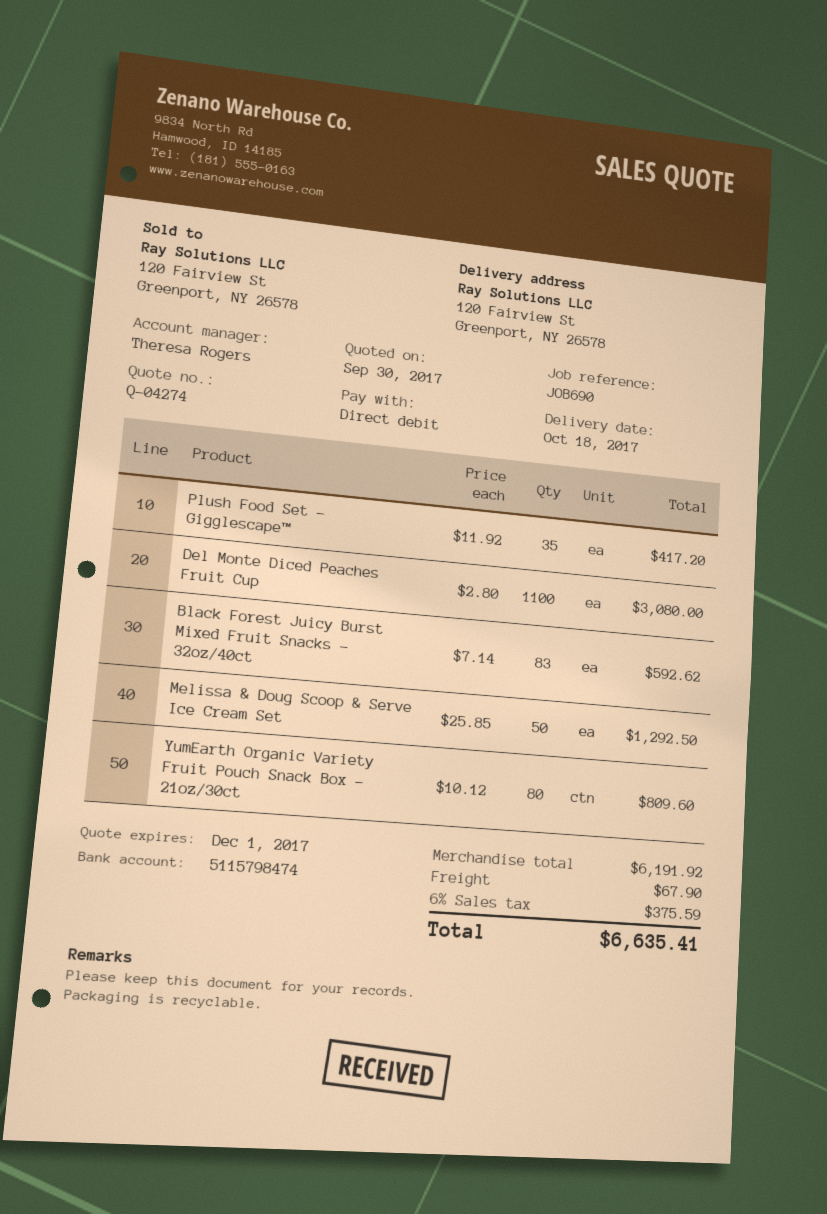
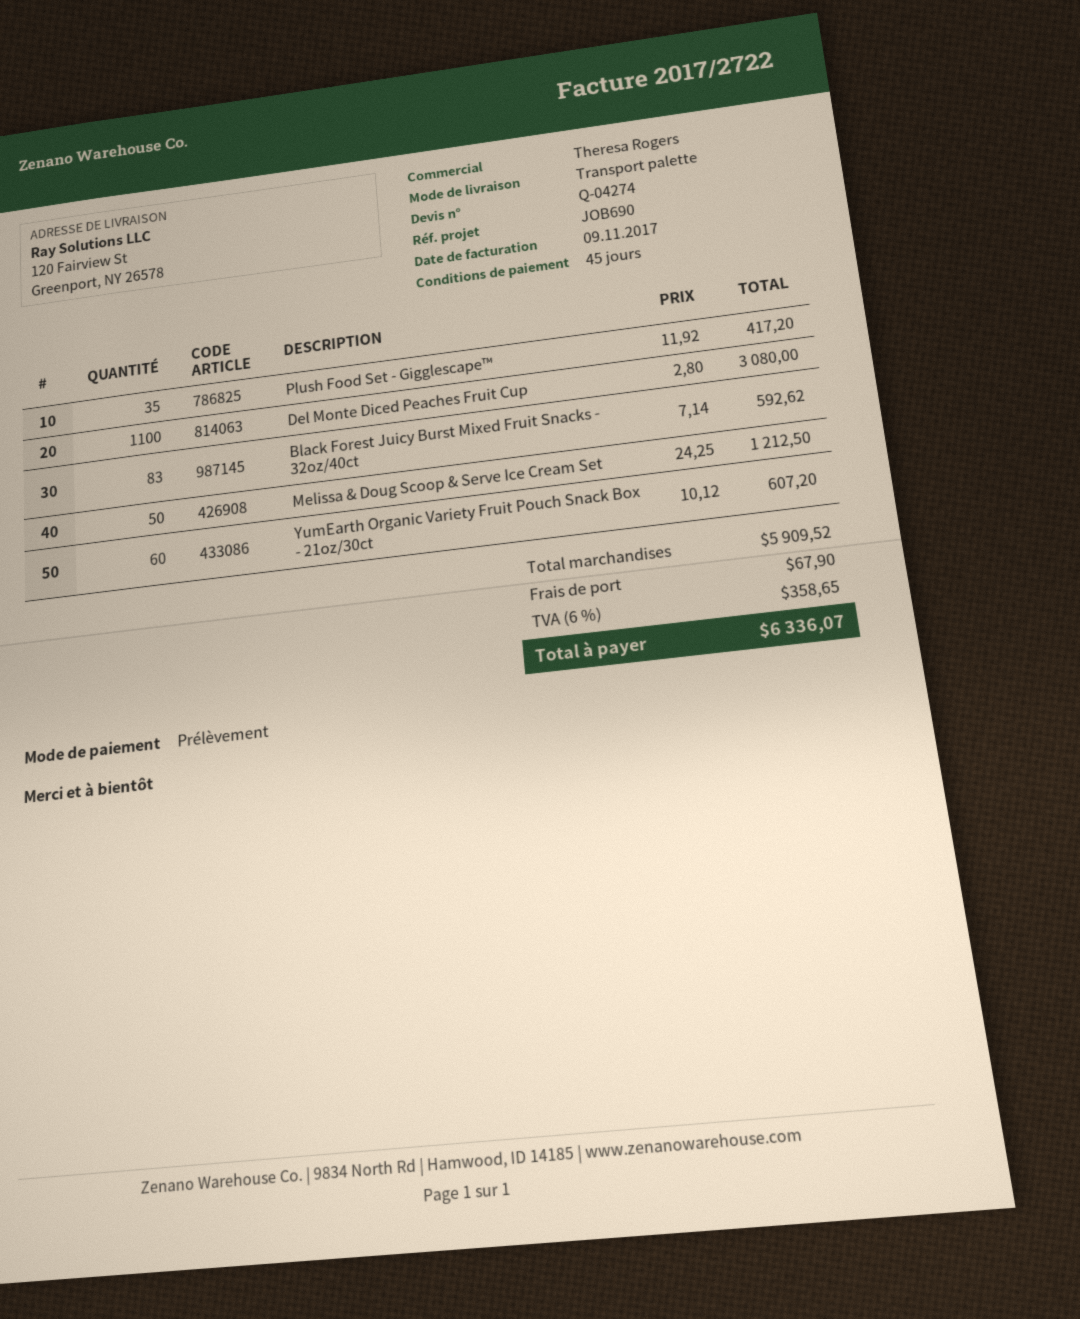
Melissa & Doug Scoop & Serve Ice Cream Set: 50 x 25.85 = 1292.50 -> 50 x 24.25 = 1212.50
YumEarth Organic Variety Fruit Pouch Snack Box - 21oz/30ct: 80 x 10.12 = 809.60 -> 60 x 10.12 = 607.20
subtotal: 6191.92 -> 5909.52
tax: 6% = 375.59 -> 6% = 358.65
total: 6635.41 -> 6336.07

